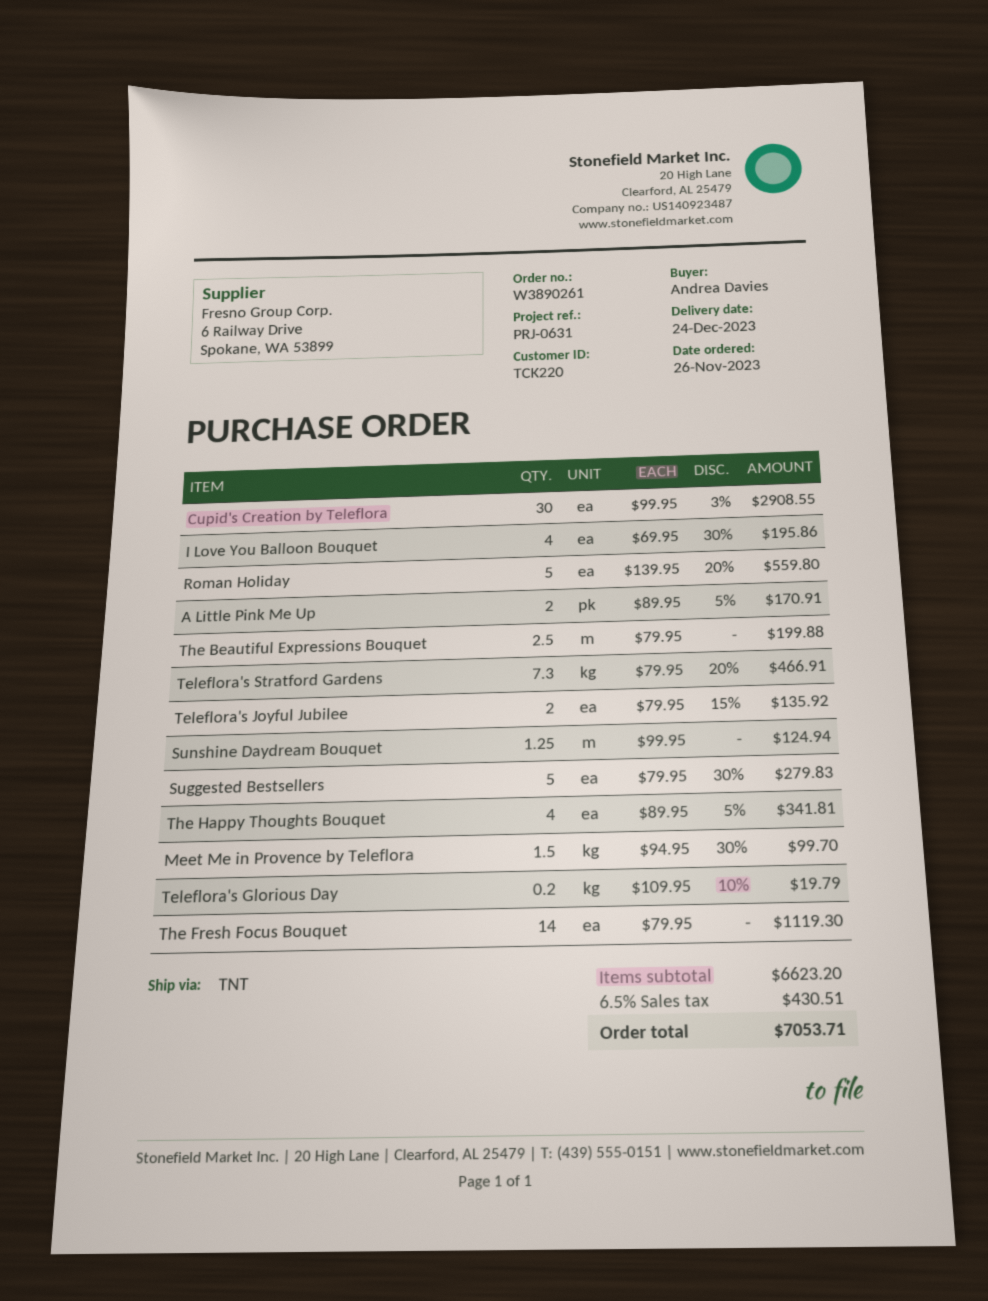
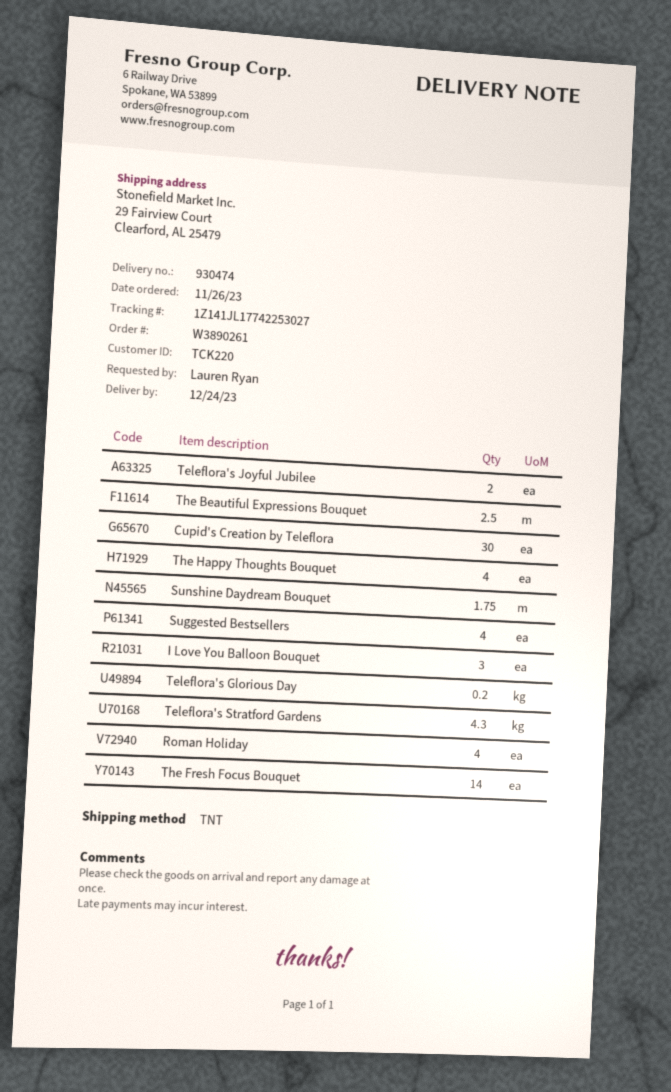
ordered by: Andrea Davies -> Lauren Ryan
I Love You Balloon Bouquet: 4 -> 3
Roman Holiday: 5 -> 4
A Little Pink Me Up: 2 -> none
Teleflora's Stratford Gardens: 7.3 -> 4.3
Sunshine Daydream Bouquet: 1.25 -> 1.75
Suggested Bestsellers: 5 -> 4
Meet Me in Provence by Teleflora: 1.5 -> none

